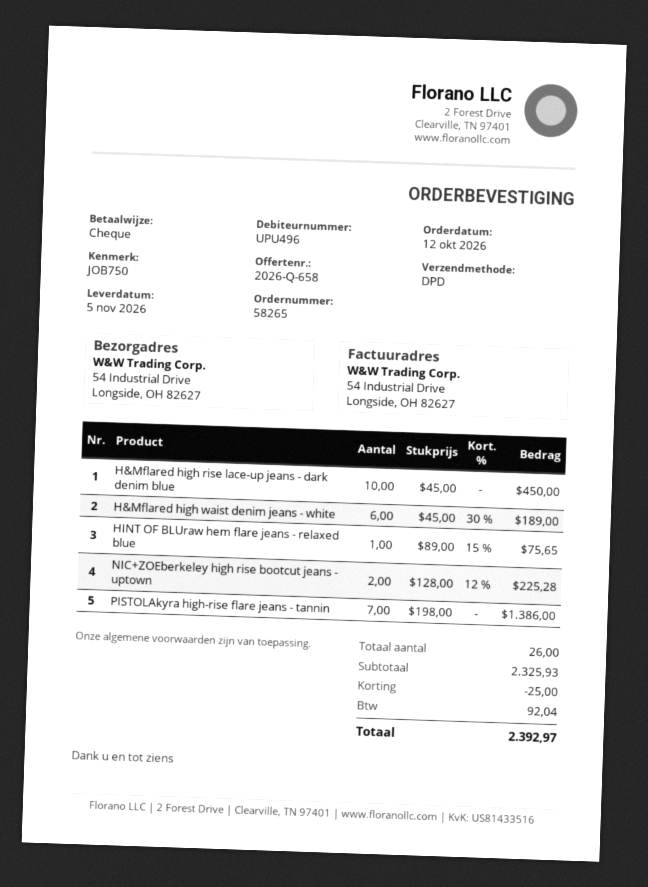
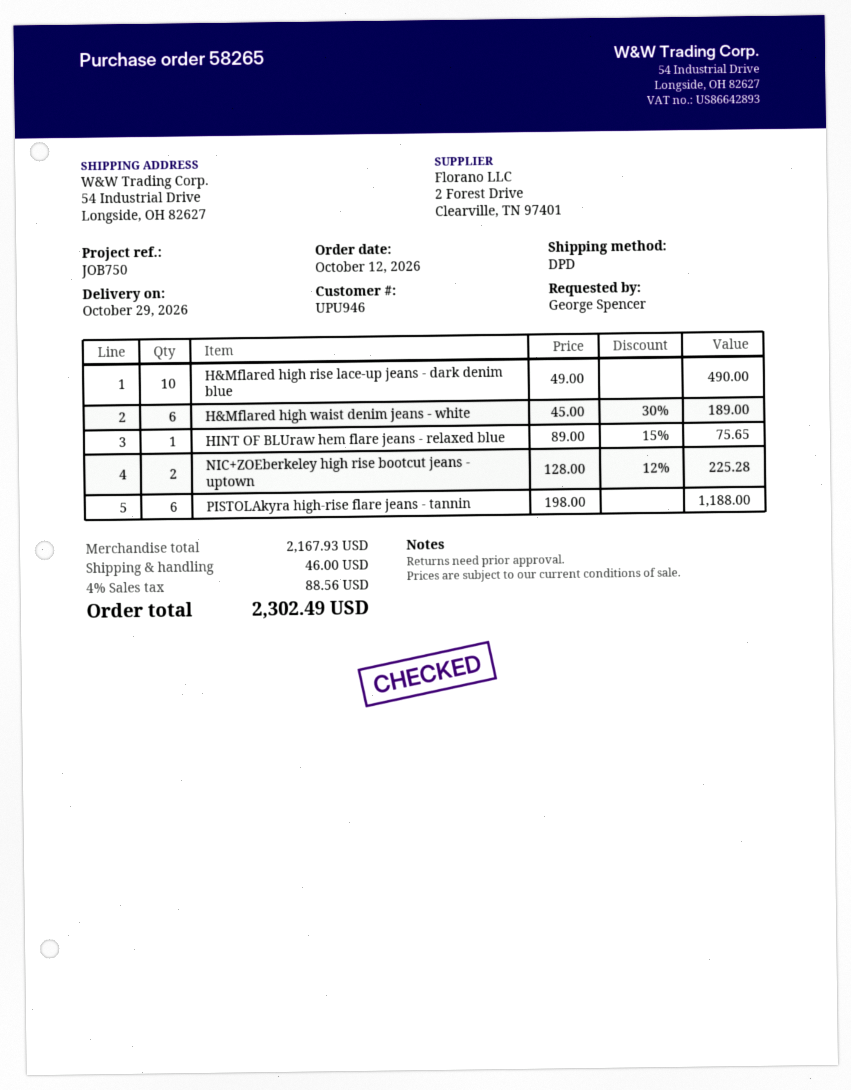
delivery date: 2026-11-05 -> 2026-10-29
customer number: UPU496 -> UPU946
H&Mflared high rise lace-up jeans - dark denim blue: 10 x 45.00 = 450.00 -> 10 x 49.00 = 490.00
PISTOLAkyra high-rise flare jeans - tannin: 7 x 198.00 = 1386.00 -> 6 x 198.00 = 1188.00
subtotal: 2325.93 -> 2167.93
discount: 25.00 -> none
shipping: none -> 46.00
tax: 92.04 -> 88.56
total: 2392.97 -> 2302.49

